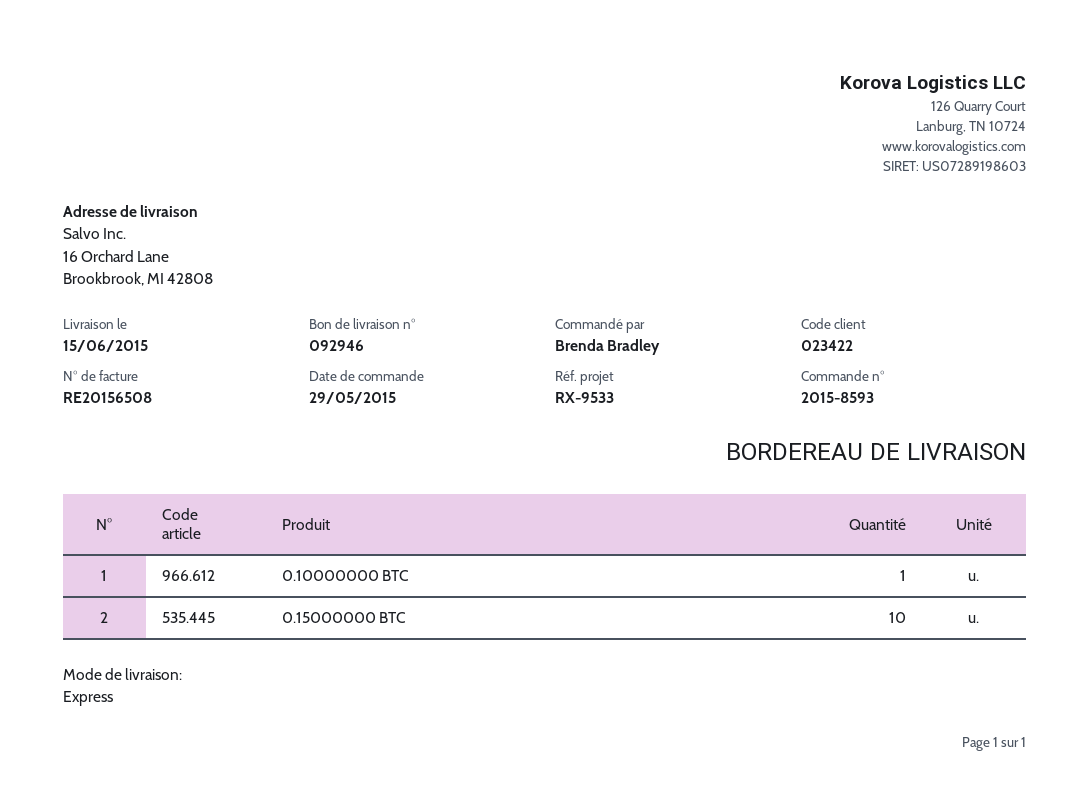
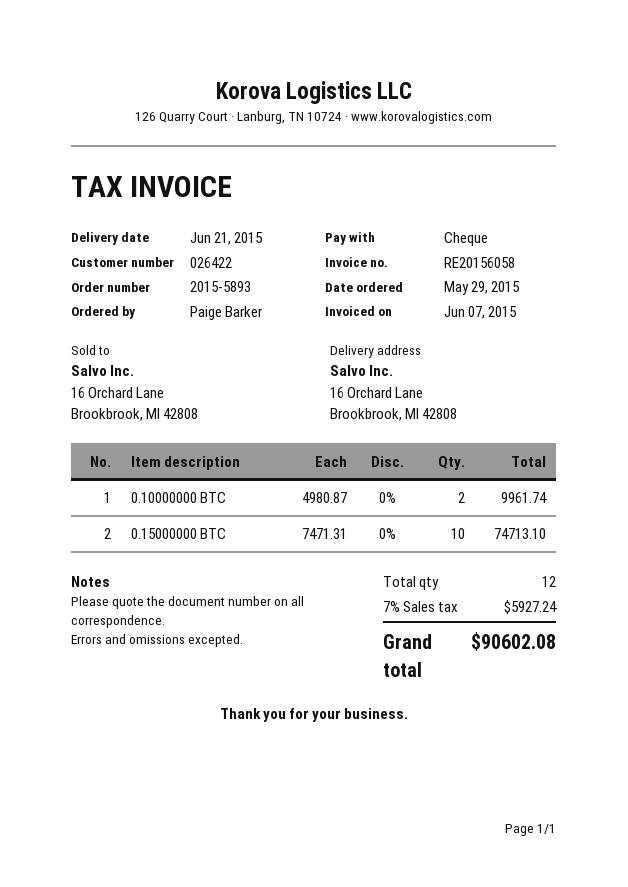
order number: 2015-8593 -> 2015-5893
delivery date: 2015-06-15 -> 2015-06-21
invoice number: RE20156508 -> RE20156058
customer number: 023422 -> 026422
ordered by: Brenda Bradley -> Paige Barker
0.10000000 BTC: 1 -> 2

